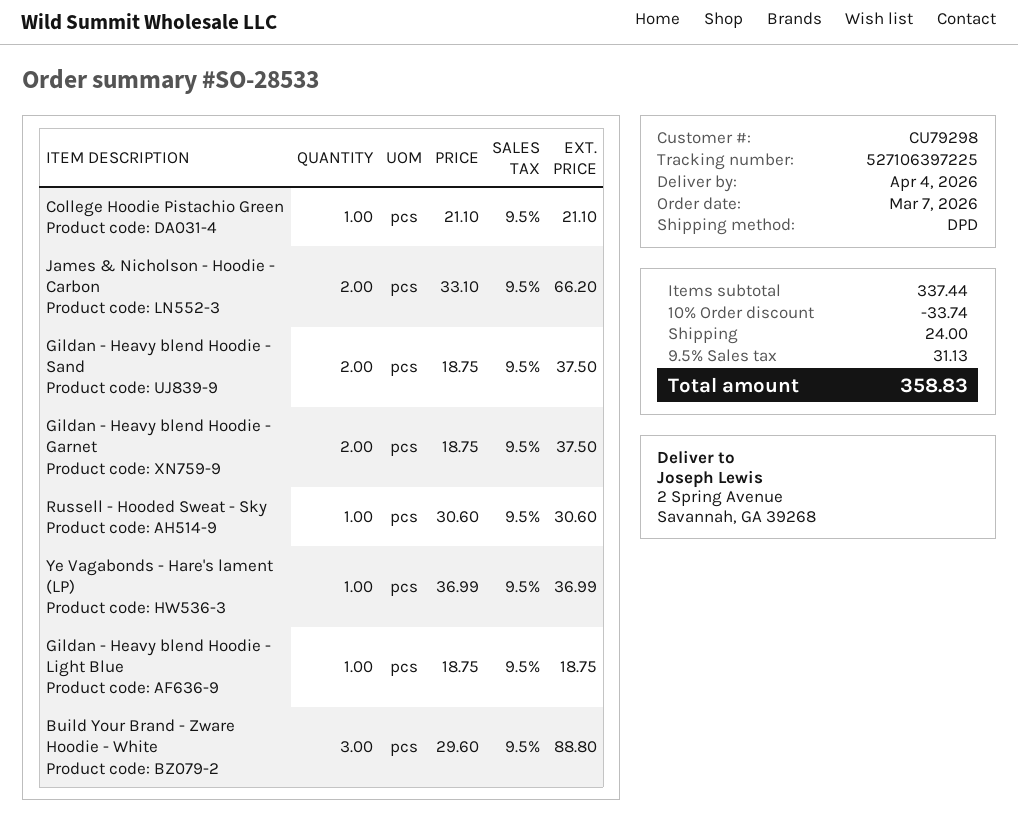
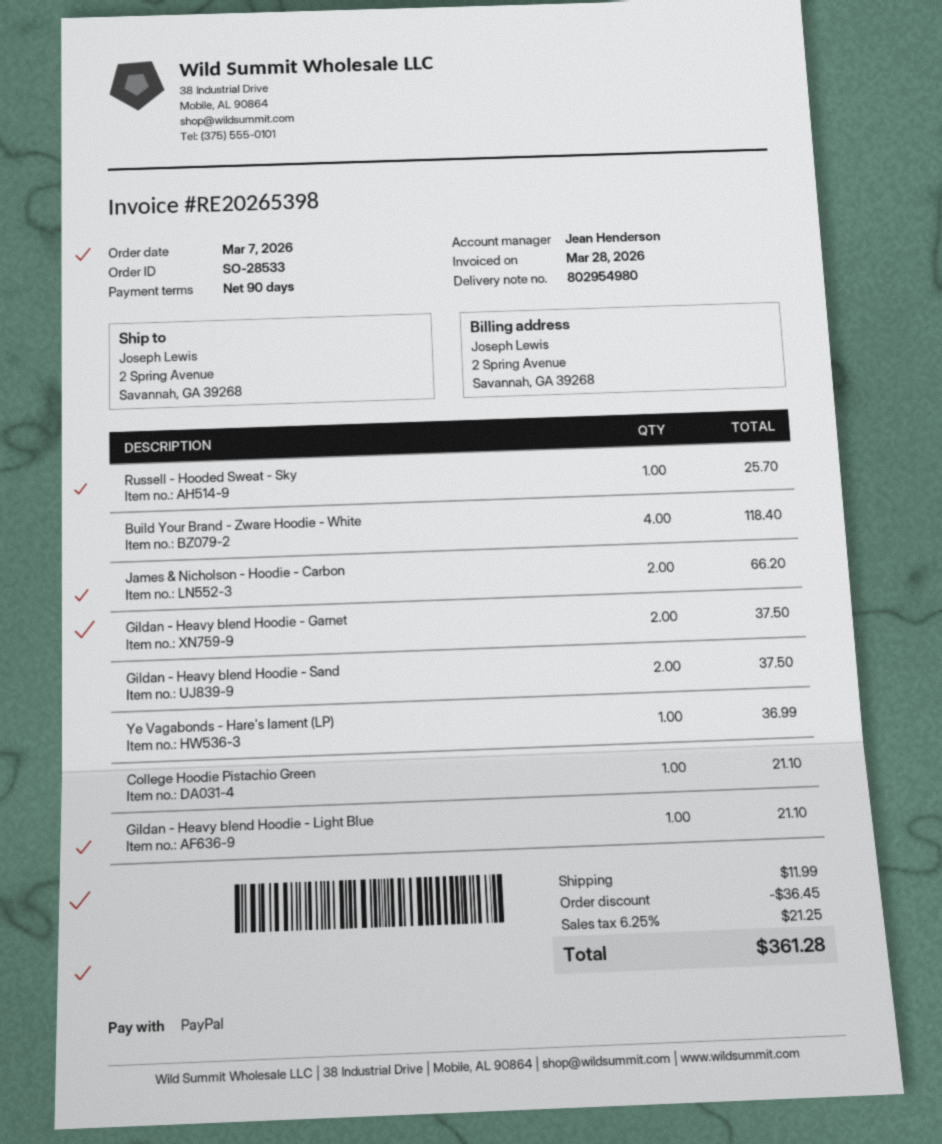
Russell - Hooded Sweat - Sky: 1 for 30.60 -> 1 for 25.70
Gildan - Heavy blend Hoodie - Light Blue: 1 for 18.75 -> 1 for 21.10
Build Your Brand - Zware Hoodie - White: 3 for 88.80 -> 4 for 118.40
discount: 33.74 -> 36.45
shipping: 24.00 -> 11.99
tax: 9.5% = 31.13 -> 6.25% = 21.25
total: 358.83 -> 361.28

